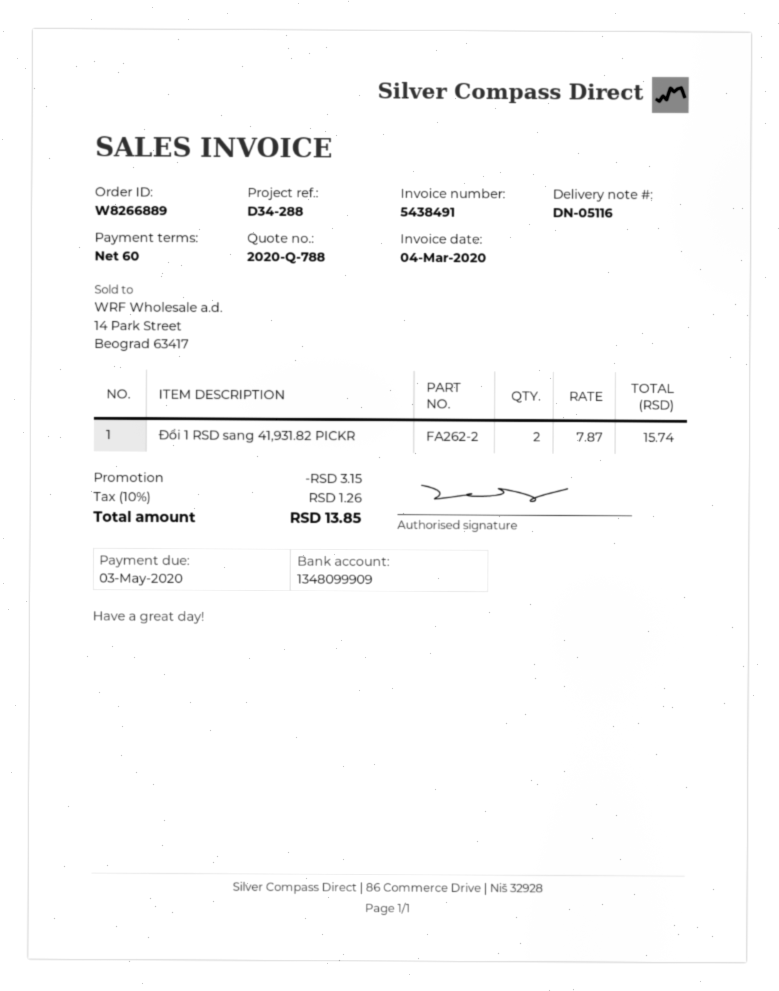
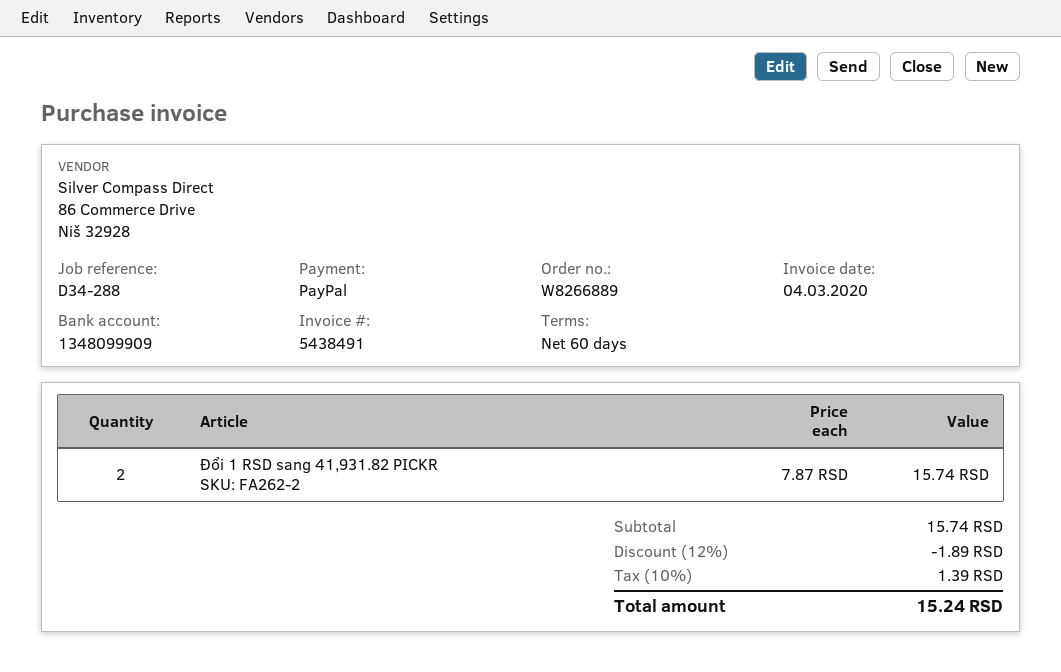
discount: 3.15 -> 1.89
tax: 10% = 1.26 -> 10% = 1.39
total: 13.85 -> 15.24

